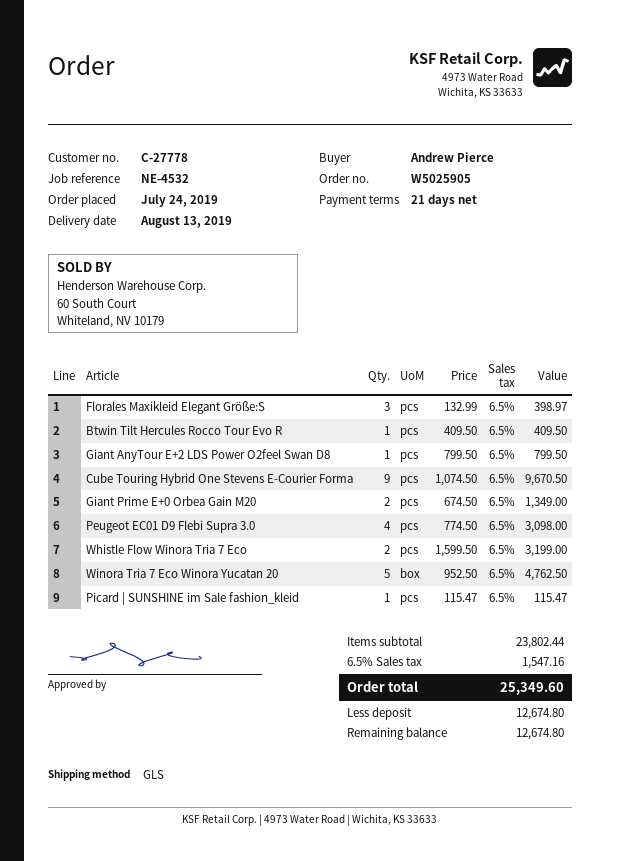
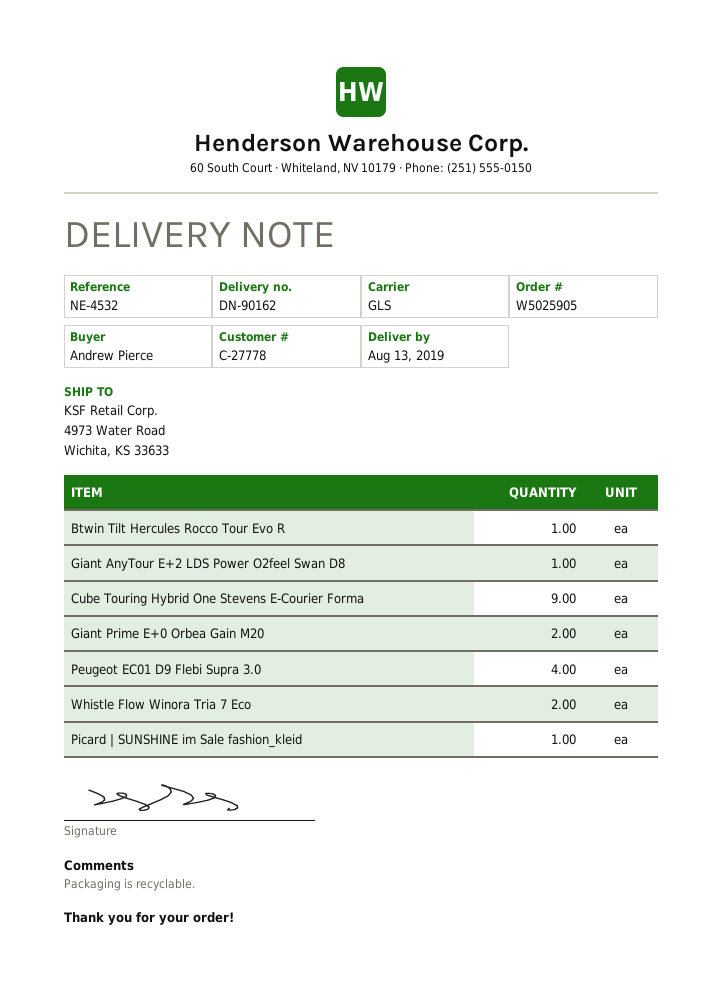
Florales Maxikleid Elegant Größe:S: 3 -> none
Winora Tria 7 Eco Winora Yucatan 20: 5 -> none

